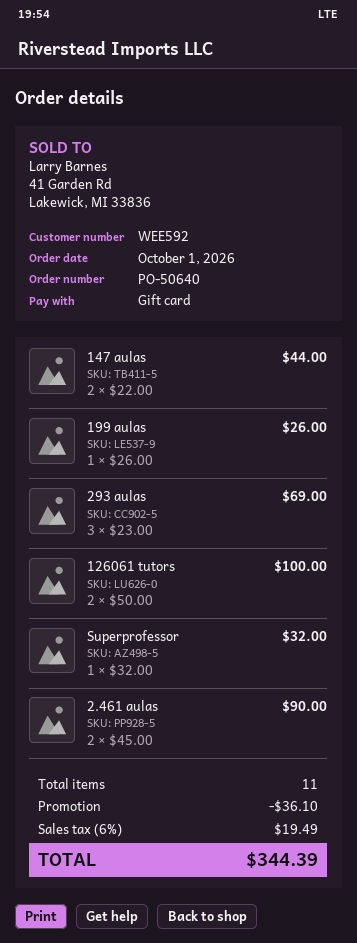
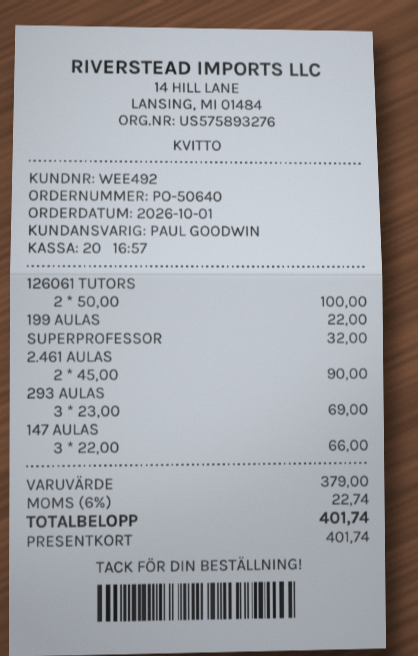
customer number: WEE592 -> WEE492
147 aulas: 2 x 22.00 = 44.00 -> 3 x 22.00 = 66.00
199 aulas: 1 x 26.00 = 26.00 -> 1 x 22.00 = 22.00
discount: 36.10 -> none
tax: 6% = 19.49 -> 6% = 22.74
total: 344.39 -> 401.74

